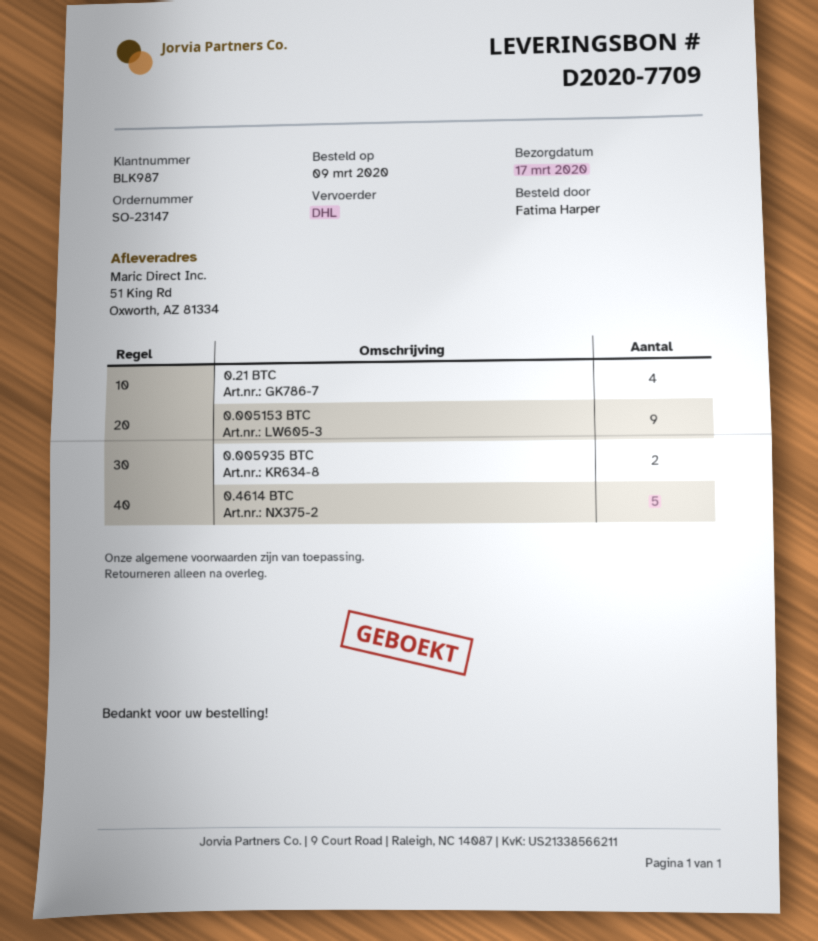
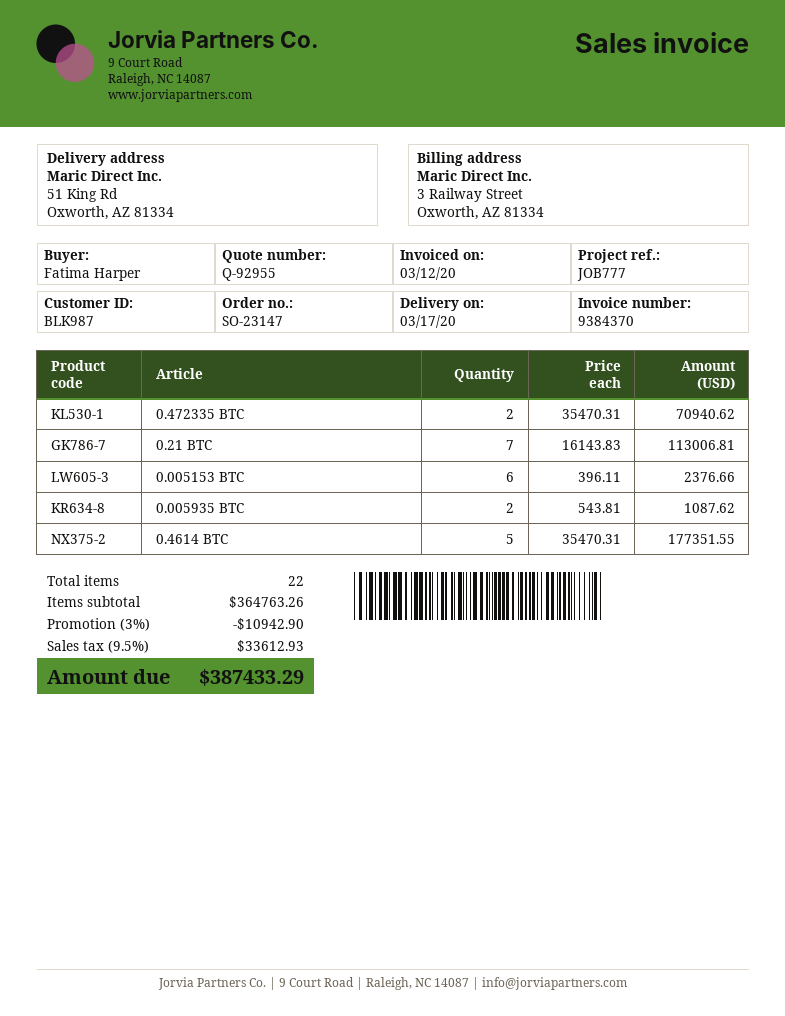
0.21 BTC: 4 -> 7
0.005153 BTC: 9 -> 6
0.472335 BTC: none -> 2

